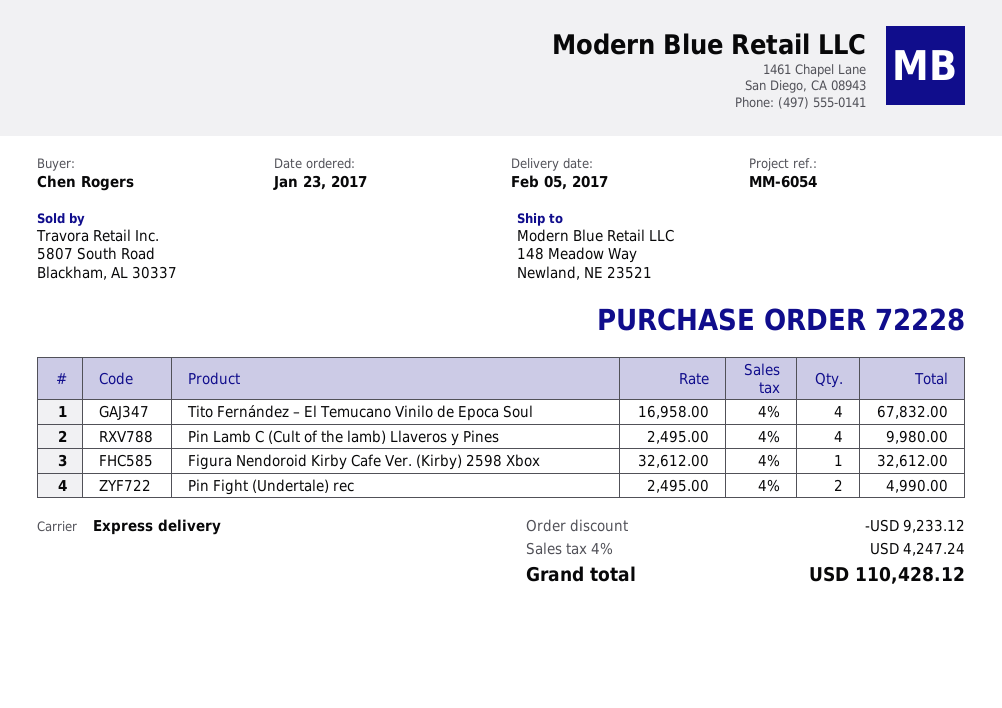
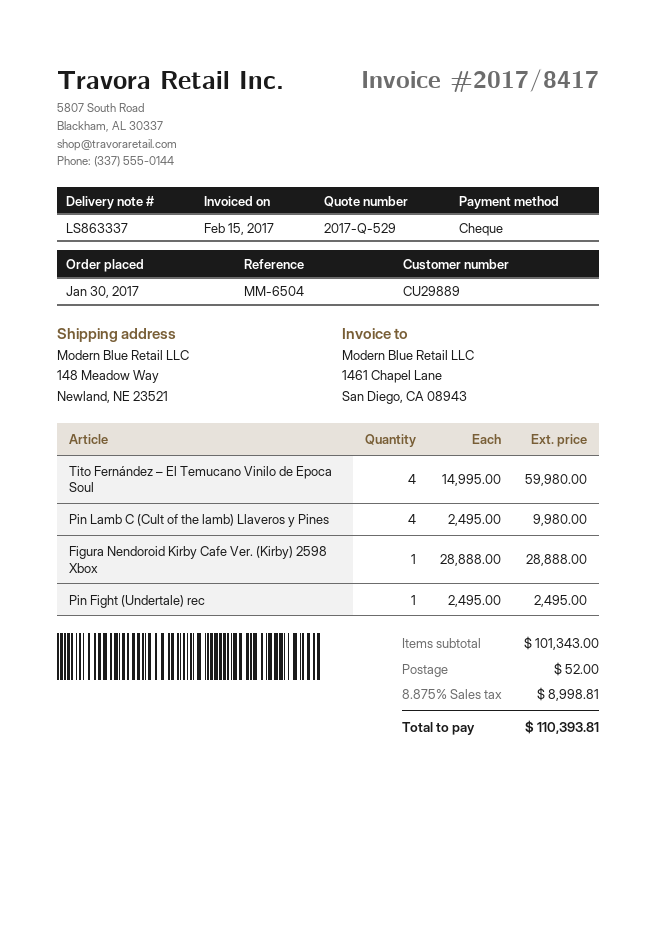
order date: 2017-01-23 -> 2017-01-30
reference: MM-6054 -> MM-6504
Tito Fernández – El Temucano Vinilo de Epoca Soul: 4 x 16958.00 = 67832.00 -> 4 x 14995.00 = 59980.00
Figura Nendoroid Kirby Cafe Ver. (Kirby) 2598 Xbox: 1 x 32612.00 = 32612.00 -> 1 x 28888.00 = 28888.00
Pin Fight (Undertale) rec: 2 x 2495.00 = 4990.00 -> 1 x 2495.00 = 2495.00
discount: 9233.12 -> none
shipping: none -> 52.00
tax: 4% = 4247.24 -> 8.875% = 8998.81
total: 110428.12 -> 110393.81

